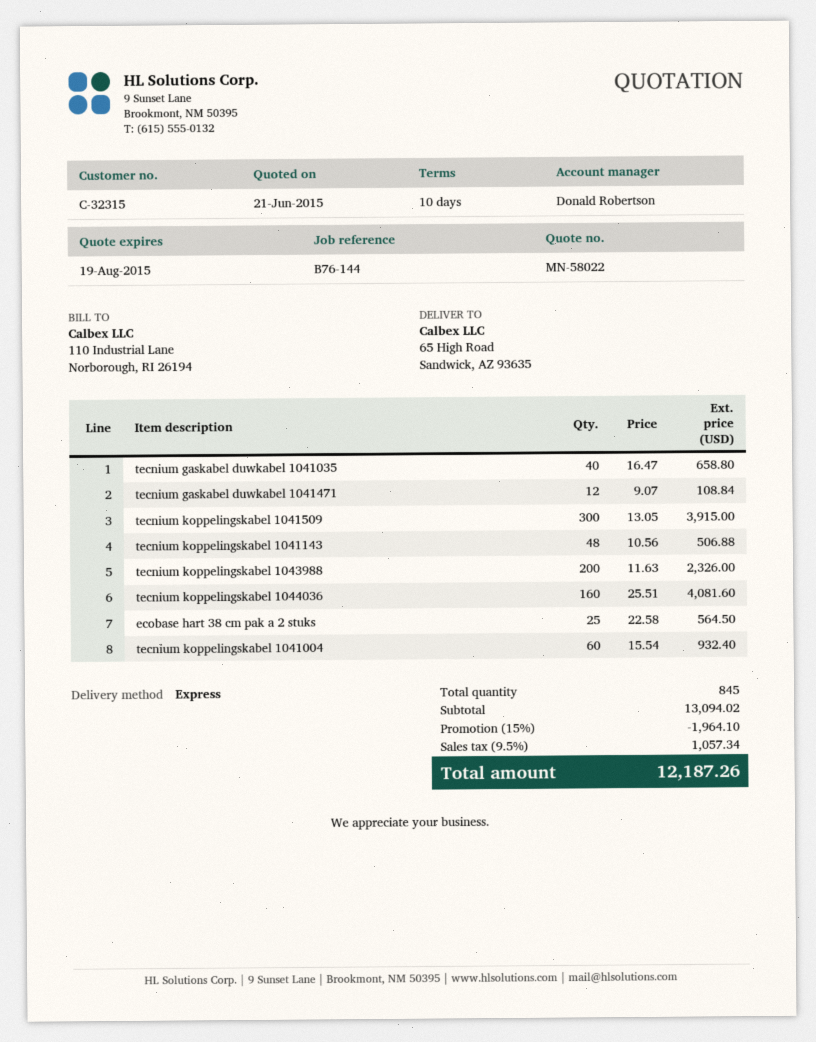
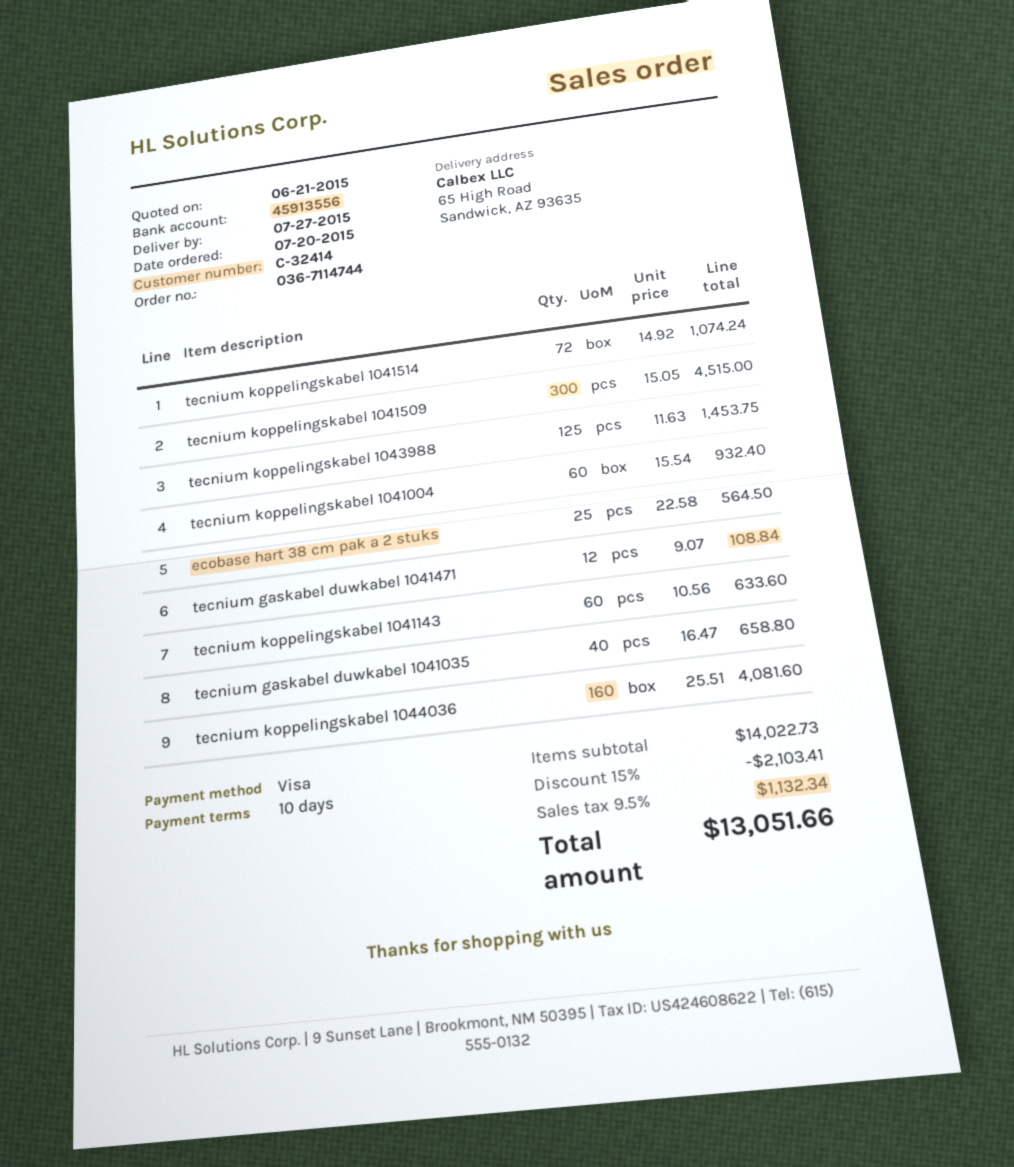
customer number: C-32315 -> C-32414
tecnium koppelingskabel 1041509: 300 x 13.05 = 3915.00 -> 300 x 15.05 = 4515.00
tecnium koppelingskabel 1041143: 48 x 10.56 = 506.88 -> 60 x 10.56 = 633.60
tecnium koppelingskabel 1043988: 200 x 11.63 = 2326.00 -> 125 x 11.63 = 1453.75
tecnium koppelingskabel 1041514: none -> 72 x 14.92 = 1074.24
subtotal: 13094.02 -> 14022.73
discount: 15% = 1964.10 -> 15% = 2103.41
tax: 9.5% = 1057.34 -> 9.5% = 1132.34
total: 12187.26 -> 13051.66

